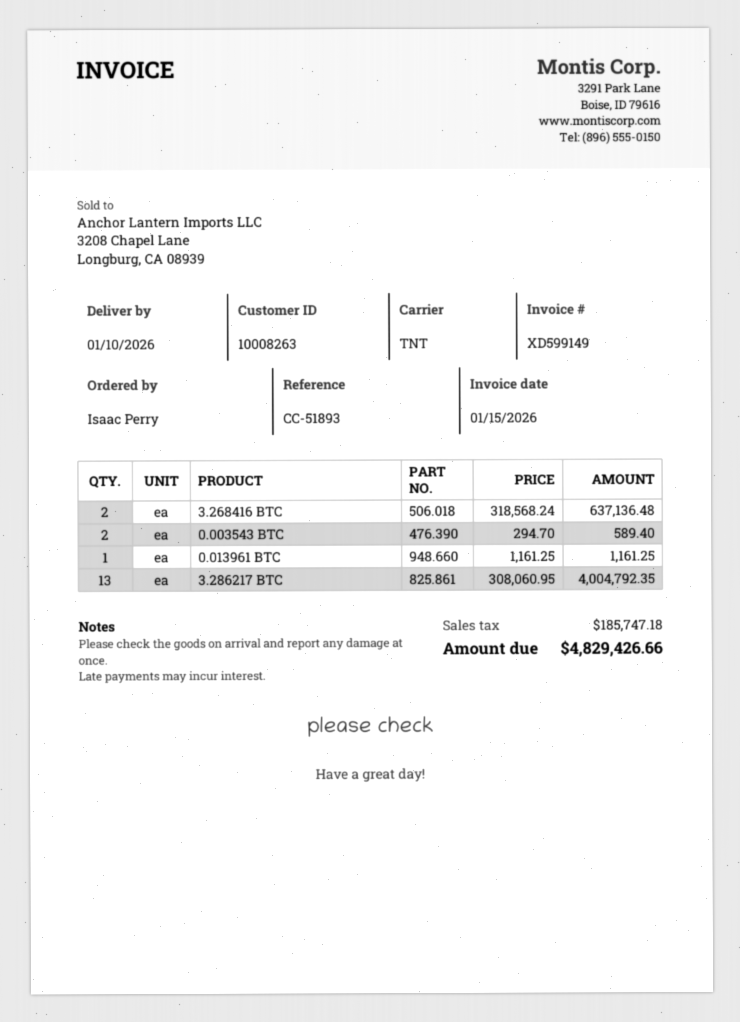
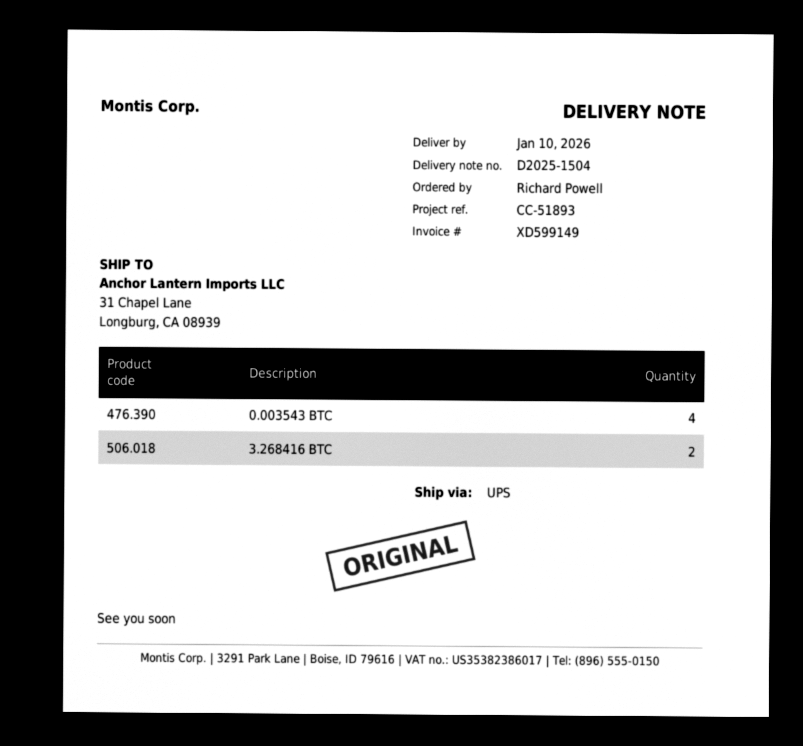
ordered by: Isaac Perry -> Richard Powell
shipping method: TNT -> UPS
0.003543 BTC: 2 -> 4
0.013961 BTC: 1 -> none
3.286217 BTC: 13 -> none

